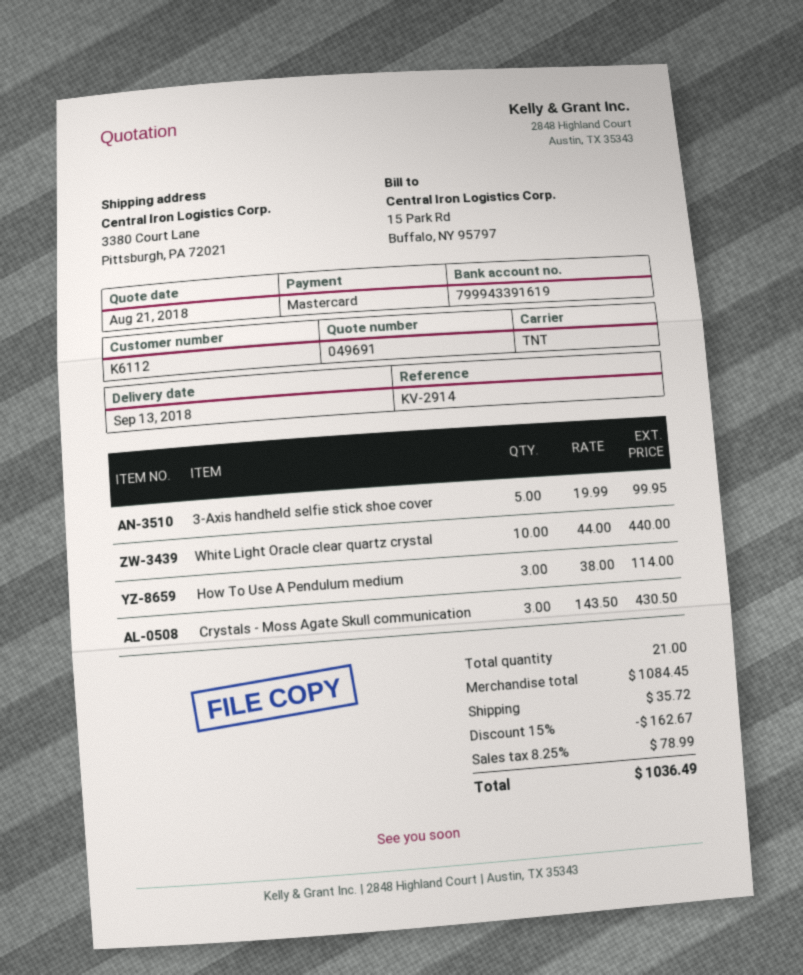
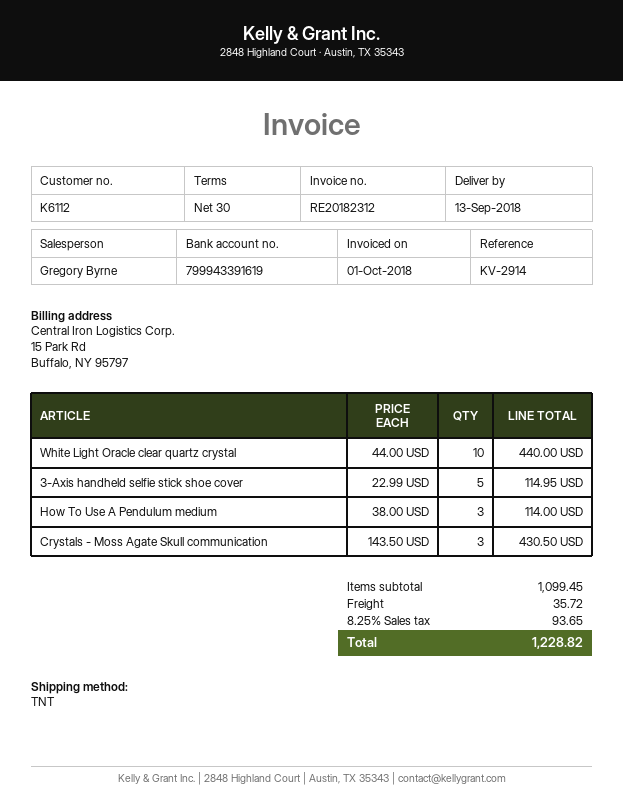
3-Axis handheld selfie stick shoe cover: 5 x 19.99 = 99.95 -> 5 x 22.99 = 114.95
subtotal: 1084.45 -> 1099.45
discount: 15% = 162.67 -> none
tax: 8.25% = 78.99 -> 8.25% = 93.65
total: 1036.49 -> 1228.82

